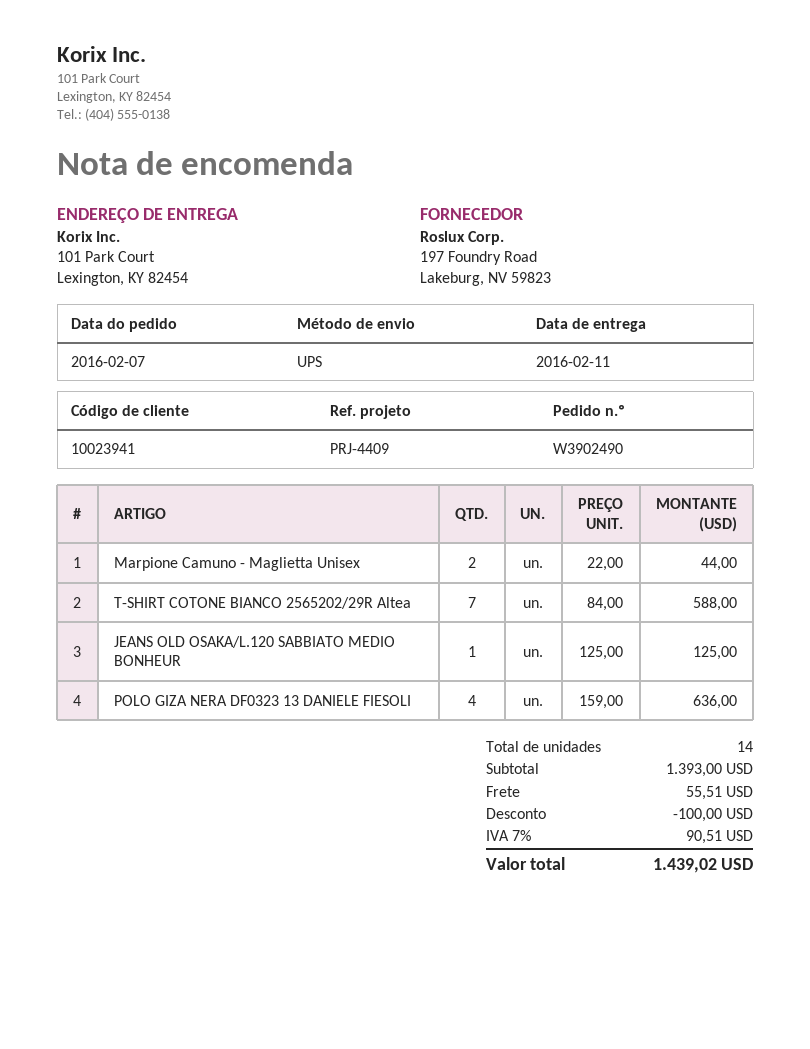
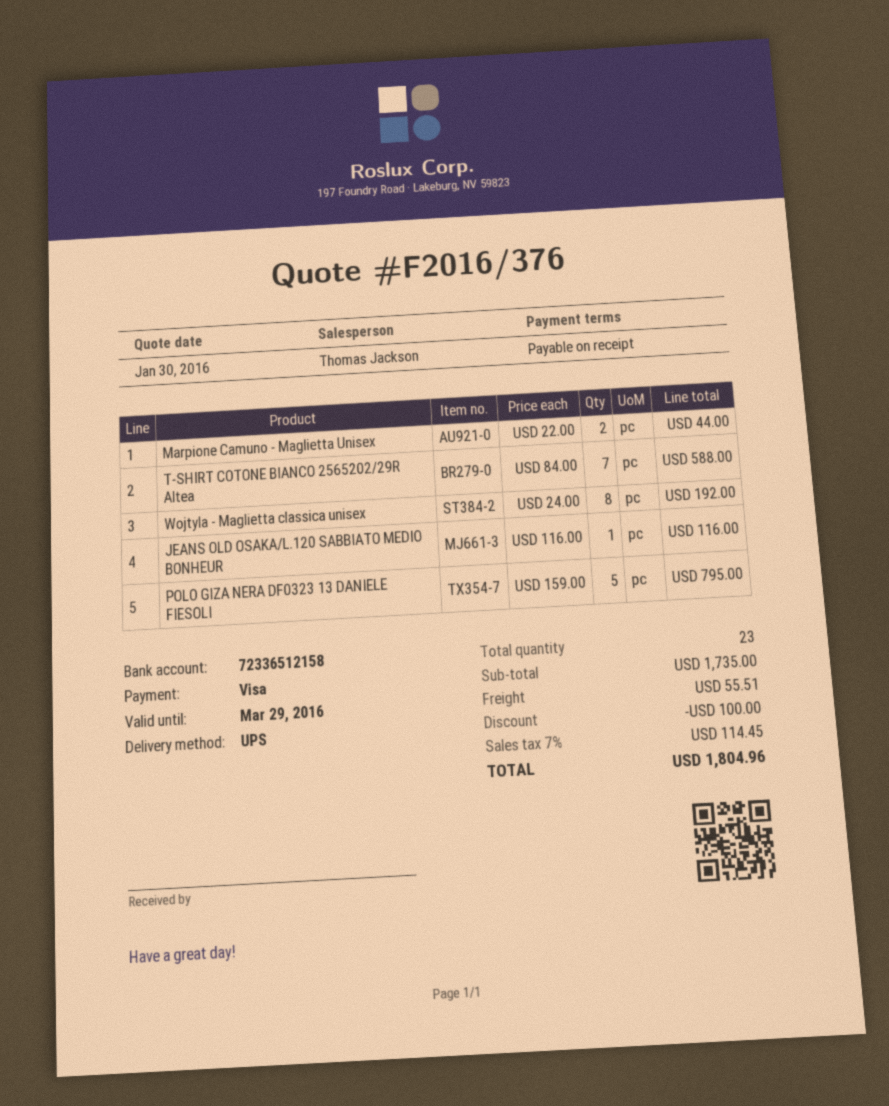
JEANS OLD OSAKA/L.120 SABBIATO MEDIO BONHEUR: 1 x 125.00 = 125.00 -> 1 x 116.00 = 116.00
POLO GIZA NERA DF0323 13 DANIELE FIESOLI: 4 x 159.00 = 636.00 -> 5 x 159.00 = 795.00
Wojtyla - Maglietta classica unisex: none -> 8 x 24.00 = 192.00
total quantity: 14 -> 23
subtotal: 1393.00 -> 1735.00
tax: 7% = 90.51 -> 7% = 114.45
total: 1439.02 -> 1804.96

